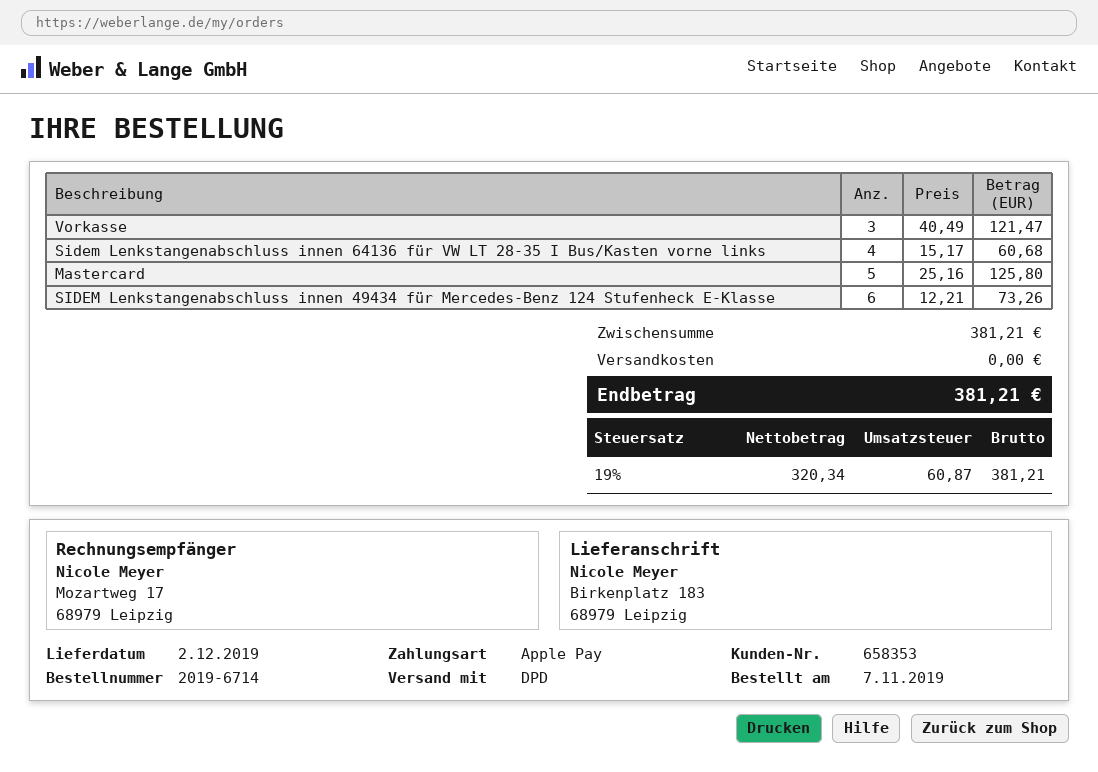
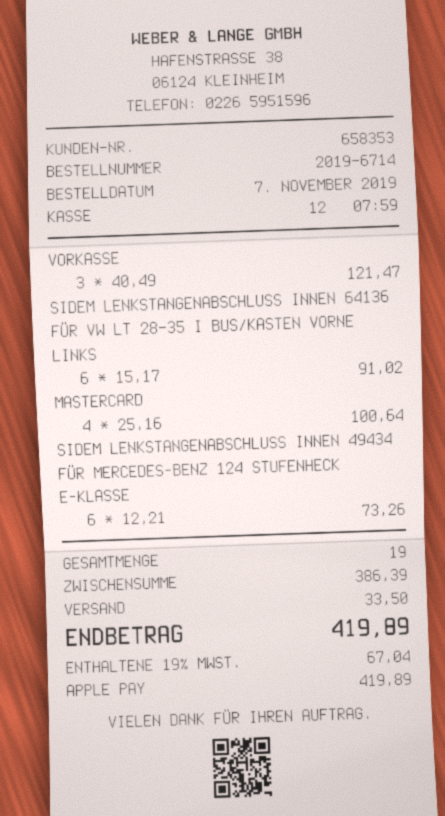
Sidem Lenkstangenabschluss innen 64136 für VW LT 28-35 I Bus/Kasten vorne links: 4 x 15.17 = 60.68 -> 6 x 15.17 = 91.02
Mastercard: 5 x 25.16 = 125.80 -> 4 x 25.16 = 100.64
subtotal: 381.21 -> 386.39
shipping: 0.00 -> 33.50
tax: 19% = 60.87 -> 19% = 67.04
total: 381.21 -> 419.89

